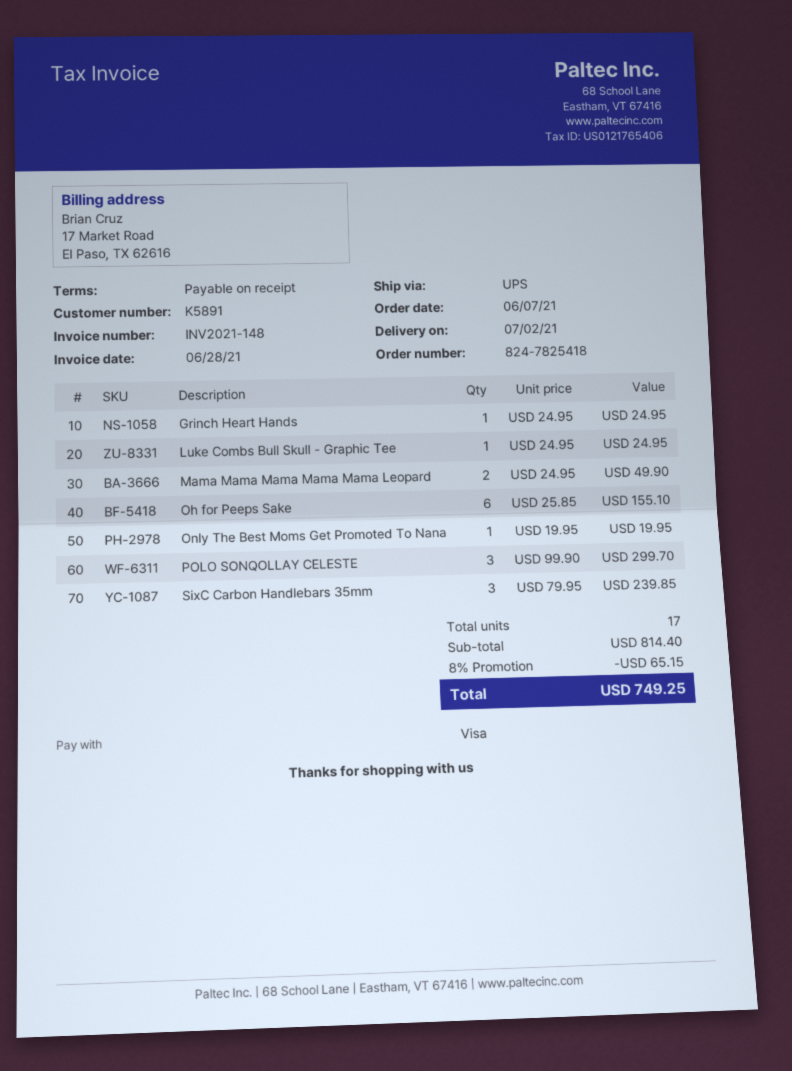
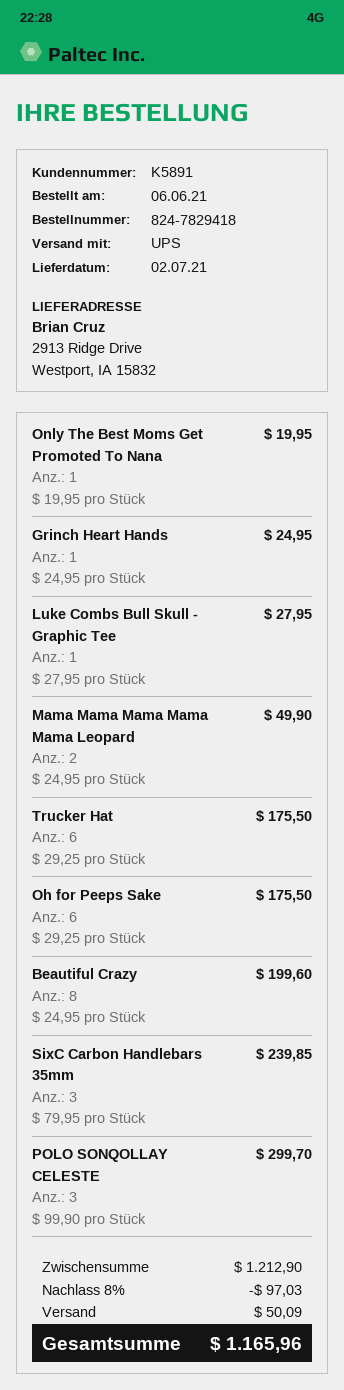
order number: 824-7825418 -> 824-7829418
order date: 2021-06-07 -> 2021-06-06
Luke Combs Bull Skull - Graphic Tee: 1 x 24.95 = 24.95 -> 1 x 27.95 = 27.95
Oh for Peeps Sake: 6 x 25.85 = 155.10 -> 6 x 29.25 = 175.50
Trucker Hat: none -> 6 x 29.25 = 175.50
Beautiful Crazy: none -> 8 x 24.95 = 199.60
subtotal: 814.40 -> 1212.90
discount: 8% = 65.15 -> 8% = 97.03
shipping: none -> 50.09
total: 749.25 -> 1165.96

